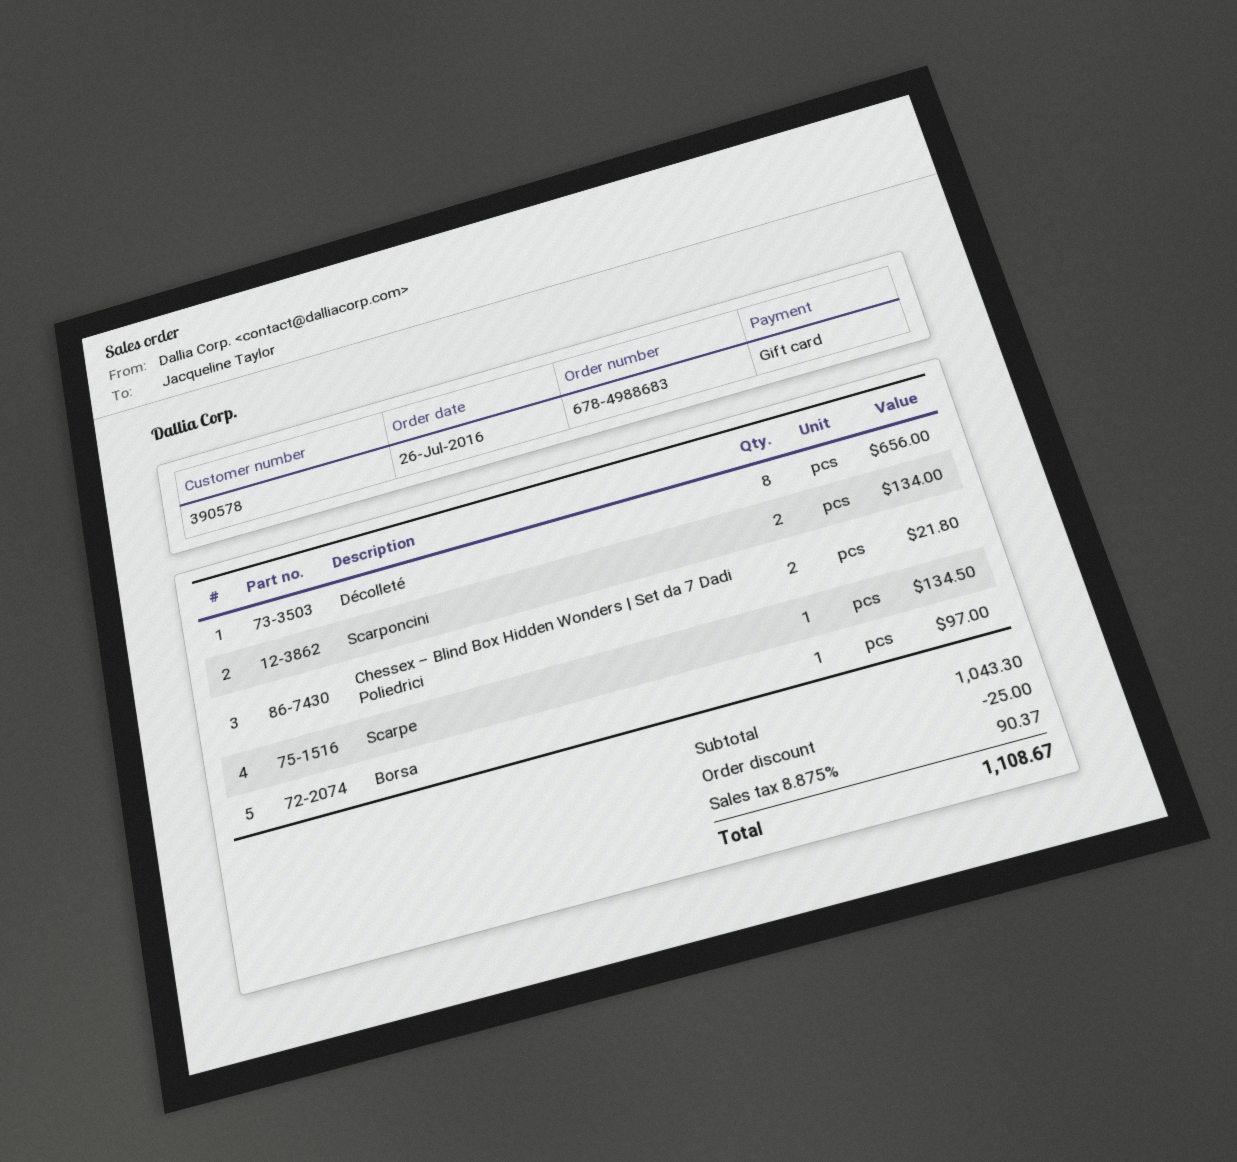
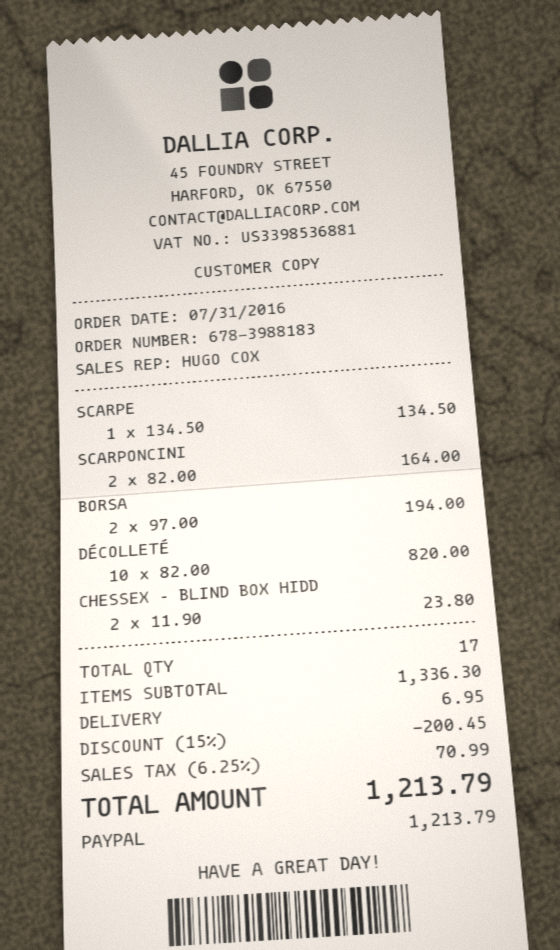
order number: 678-4988683 -> 678-3988183
order date: 2016-07-26 -> 2016-07-31
payment method: gift card -> PayPal
Décolleté: 8 for 656.00 -> 10 for 820.00
Scarponcini: 2 for 134.00 -> 2 for 164.00
Chessex – Blind Box Hidden Wonders | Set da 7 Dadi Poliedrici: 2 for 21.80 -> 2 for 23.80
Borsa: 1 for 97.00 -> 2 for 194.00
subtotal: 1043.30 -> 1336.30
discount: 25.00 -> 200.45
shipping: none -> 6.95
tax: 8.875% = 90.37 -> 6.25% = 70.99
total: 1108.67 -> 1213.79

